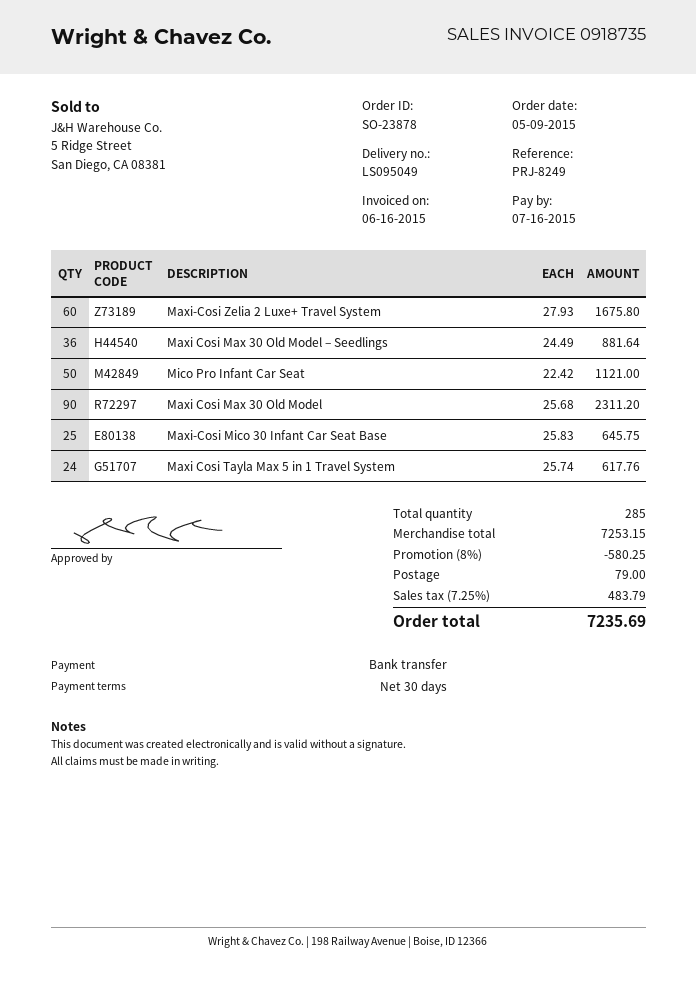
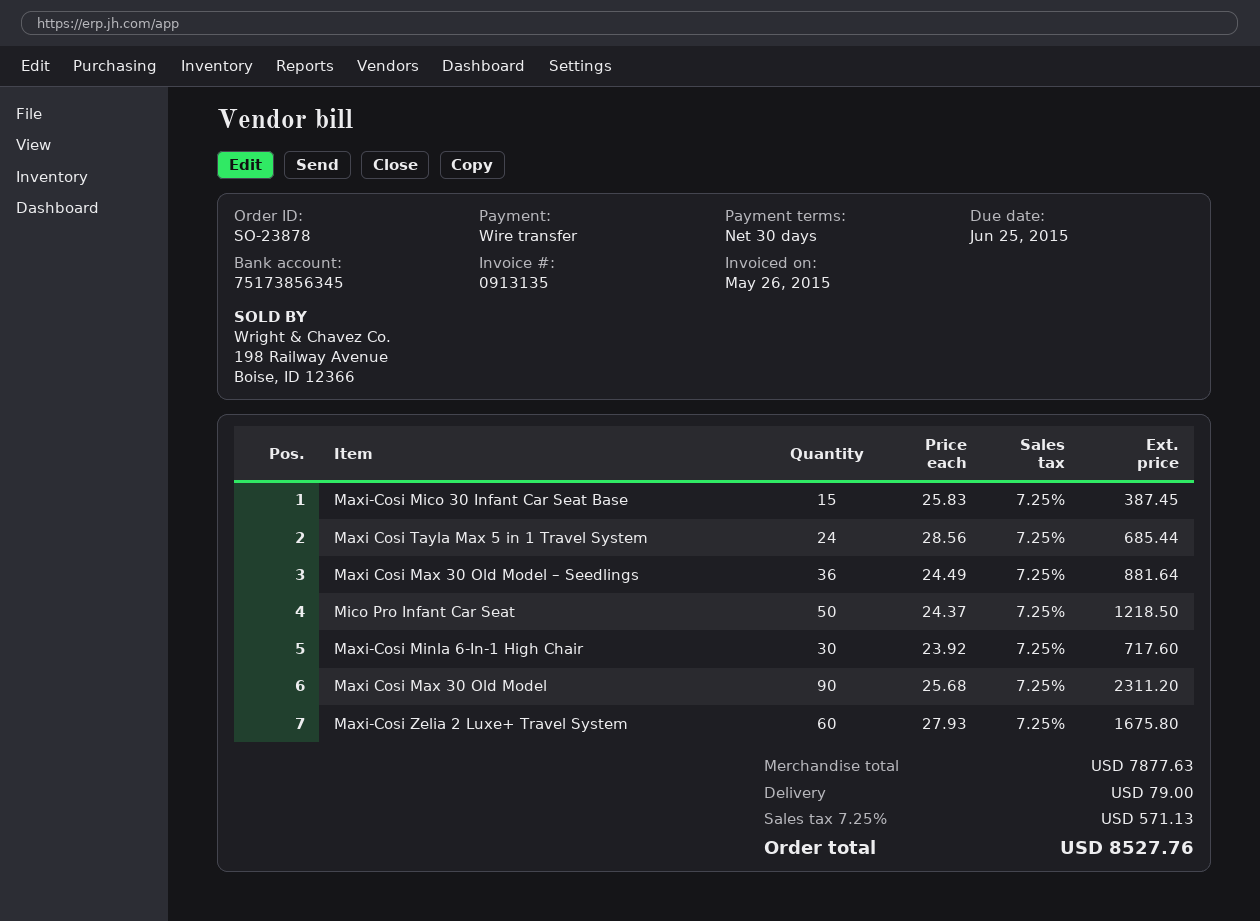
invoice number: 0918735 -> 0913135
invoice date: 2015-06-16 -> 2015-05-26
due date: 2015-07-16 -> 2015-06-25
Mico Pro Infant Car Seat: 50 x 22.42 = 1121.00 -> 50 x 24.37 = 1218.50
Maxi-Cosi Mico 30 Infant Car Seat Base: 25 x 25.83 = 645.75 -> 15 x 25.83 = 387.45
Maxi Cosi Tayla Max 5 in 1 Travel System: 24 x 25.74 = 617.76 -> 24 x 28.56 = 685.44
Maxi-Cosi Minla 6-In-1 High Chair: none -> 30 x 23.92 = 717.60
subtotal: 7253.15 -> 7877.63
discount: 8% = 580.25 -> none
tax: 7.25% = 483.79 -> 7.25% = 571.13
total: 7235.69 -> 8527.76

